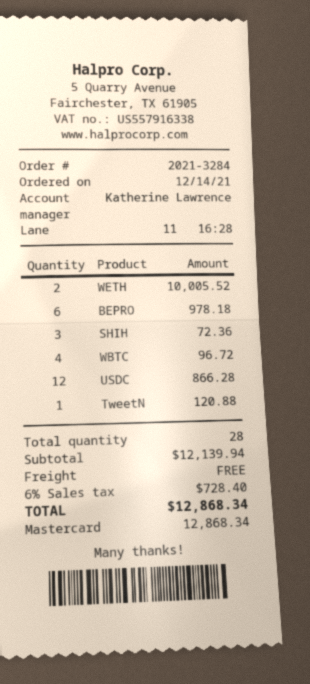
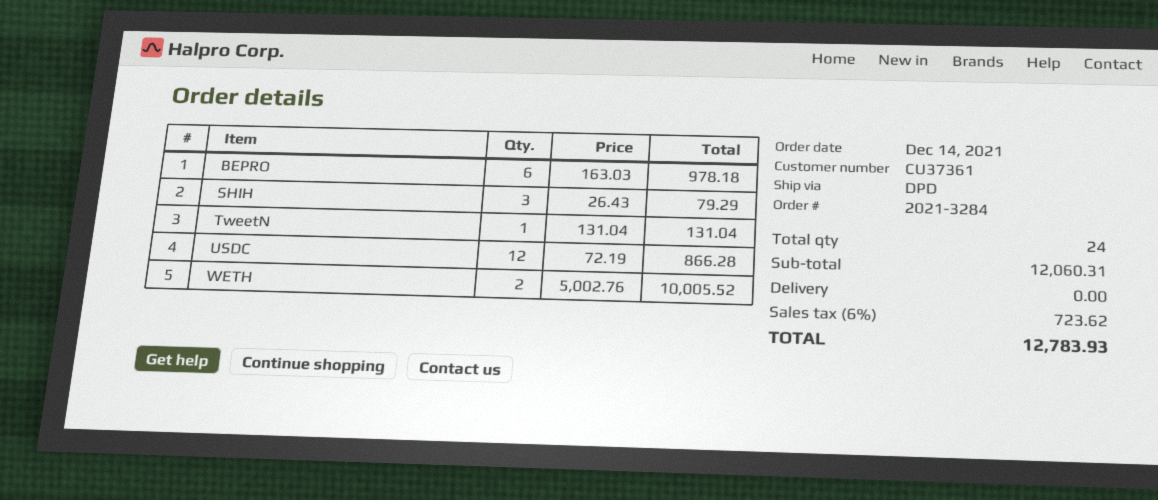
SHIH: 3 for 72.36 -> 3 for 79.29
WBTC: 4 for 96.72 -> none
TweetN: 1 for 120.88 -> 1 for 131.04
total quantity: 28 -> 24
subtotal: 12139.94 -> 12060.31
tax: 6% = 728.40 -> 6% = 723.62
total: 12868.34 -> 12783.93

